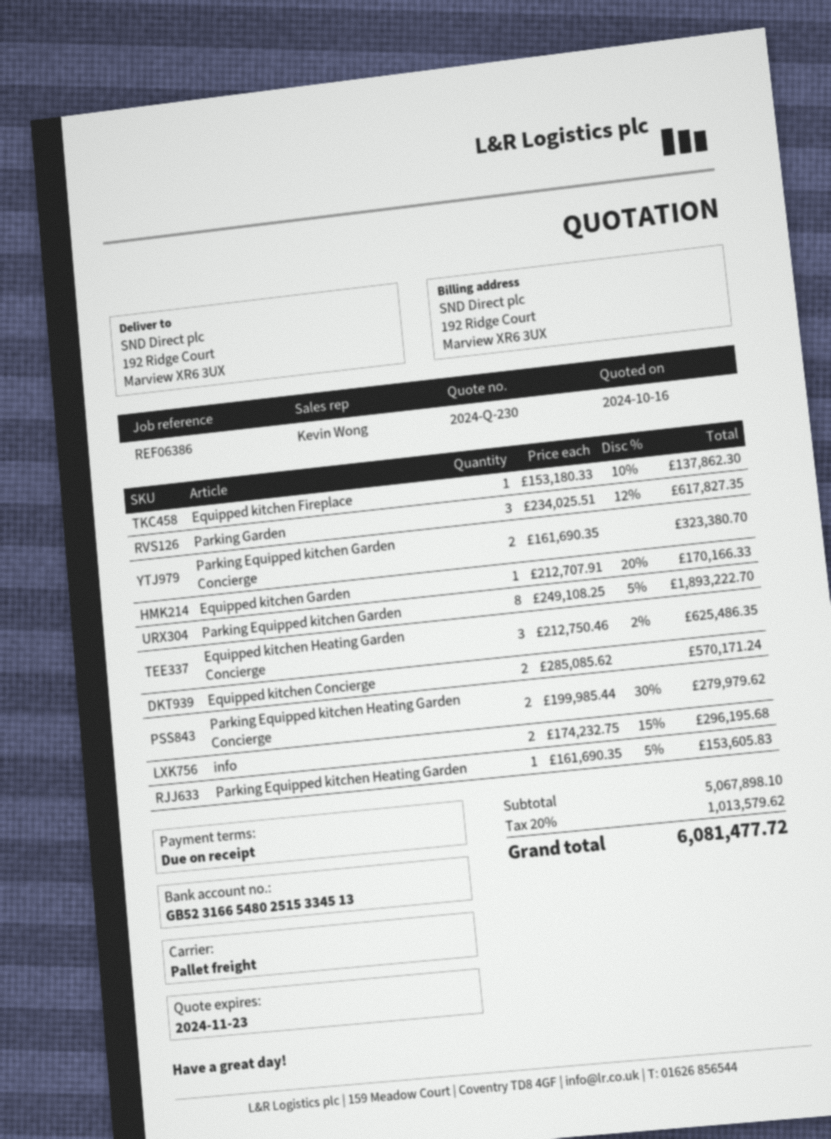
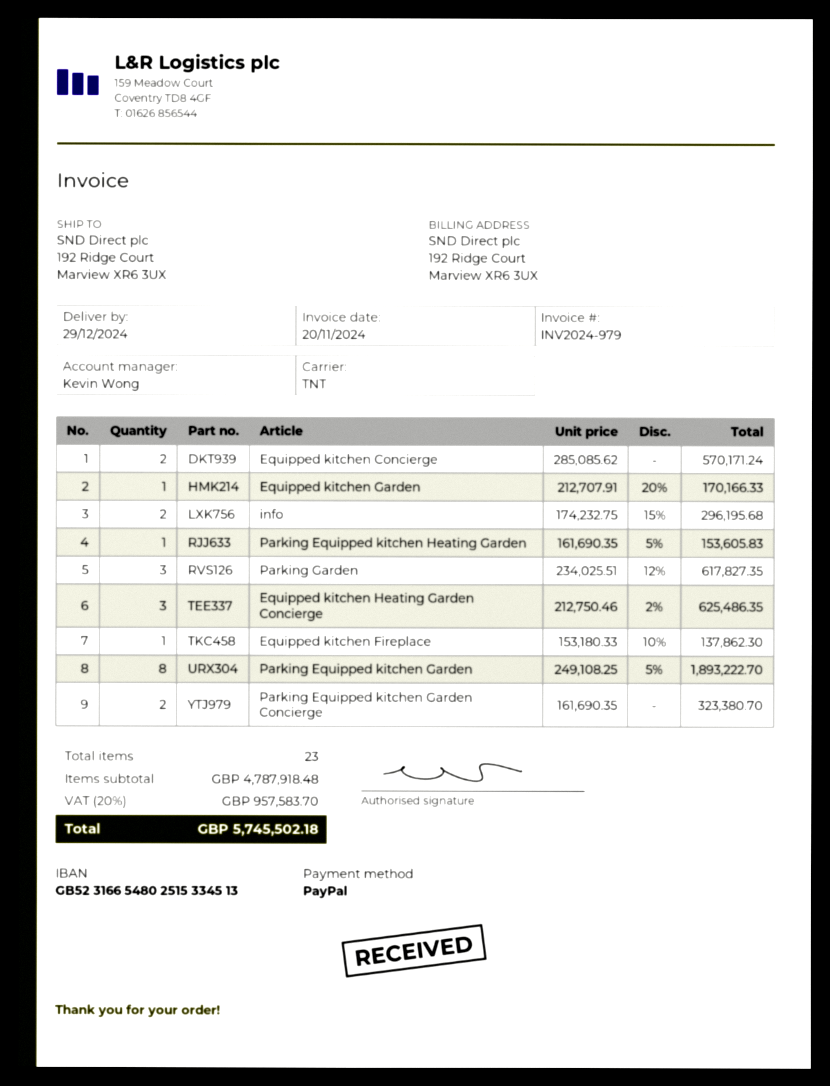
shipping method: pallet freight -> TNT
Parking Equipped kitchen Heating Garden Concierge: 2 x 199985.44 - 30% = 279979.62 -> none
subtotal: 5067898.10 -> 4787918.48
tax: 20% = 1013579.62 -> 20% = 957583.70
total: 6081477.72 -> 5745502.18

